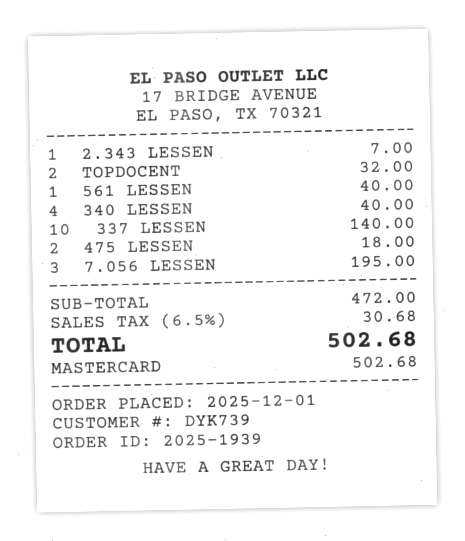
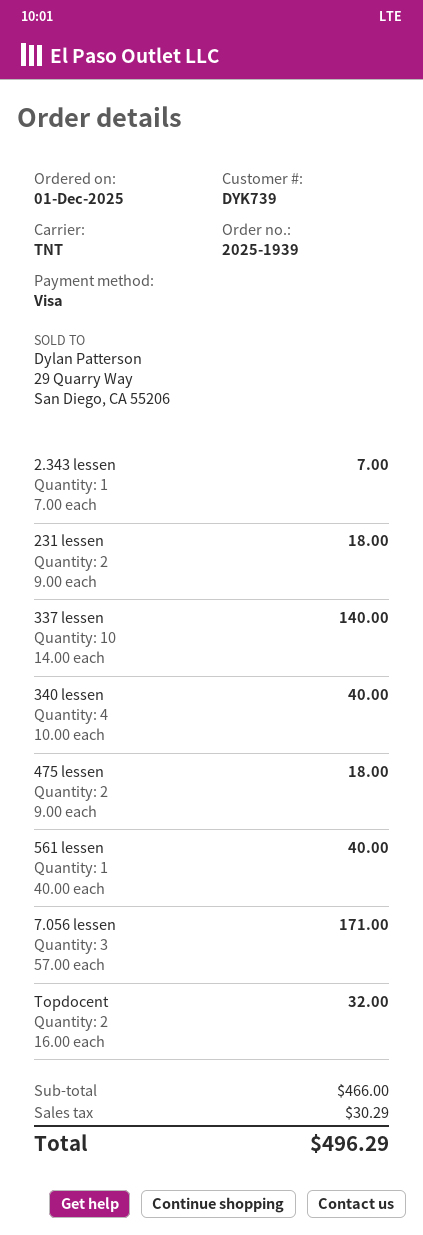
payment method: Mastercard -> Visa
7.056 LESSEN: 3 for 195.00 -> 3 for 171.00
231 lessen: none -> 2 for 18.00
subtotal: 472.00 -> 466.00
tax: 30.68 -> 30.29
total: 502.68 -> 496.29

